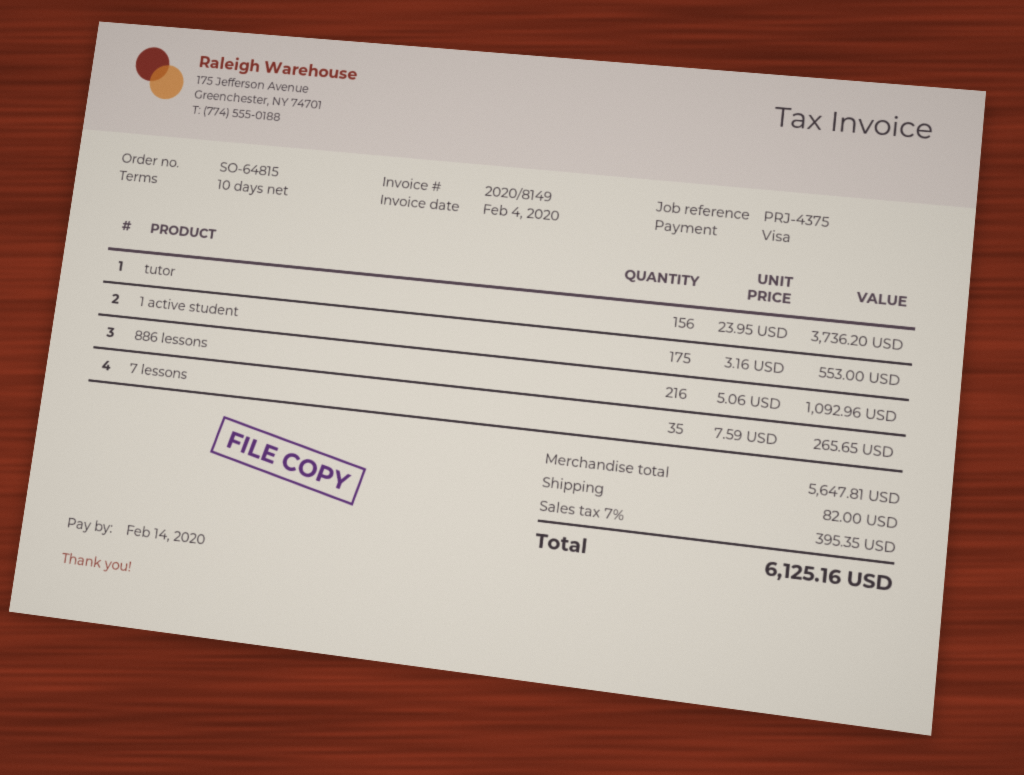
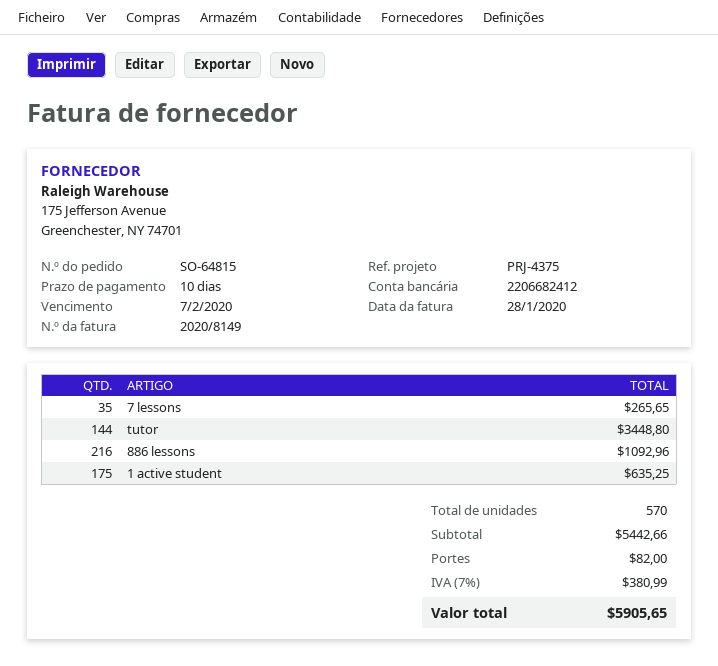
invoice date: 2020-02-04 -> 2020-01-28
due date: 2020-02-14 -> 2020-02-07
tutor: 156 for 3736.20 -> 144 for 3448.80
1 active student: 175 for 553.00 -> 175 for 635.25
subtotal: 5647.81 -> 5442.66
tax: 7% = 395.35 -> 7% = 380.99
total: 6125.16 -> 5905.65

